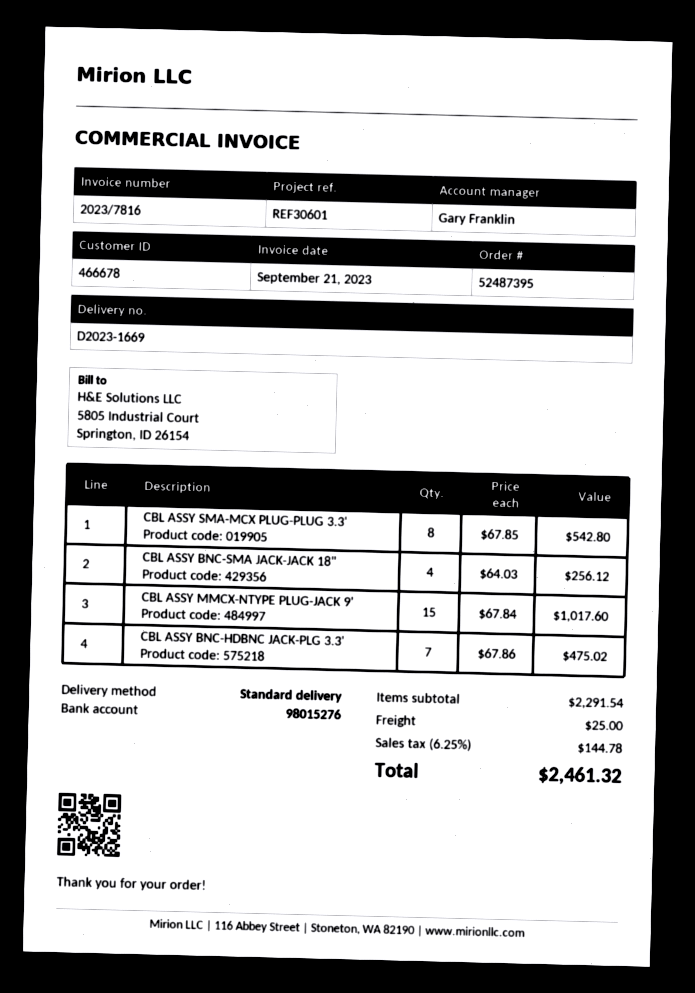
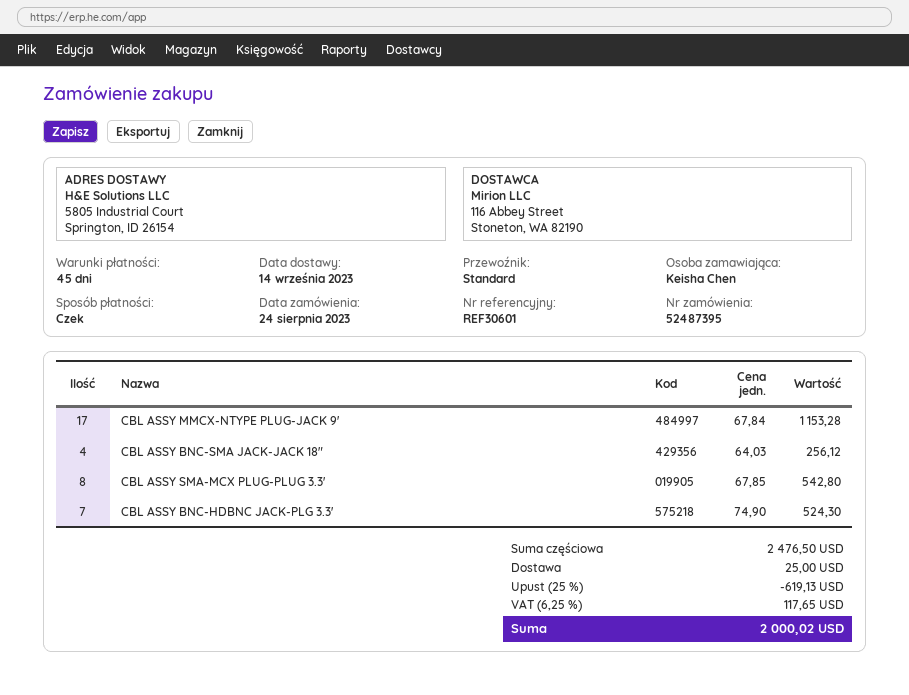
CBL ASSY MMCX-NTYPE PLUG-JACK 9': 15 x 67.84 = 1017.60 -> 17 x 67.84 = 1153.28
CBL ASSY BNC-HDBNC JACK-PLG 3.3': 7 x 67.86 = 475.02 -> 7 x 74.90 = 524.30
subtotal: 2291.54 -> 2476.50
discount: none -> 25% = 619.13
tax: 6.25% = 144.78 -> 6.25% = 117.65
total: 2461.32 -> 2000.02

